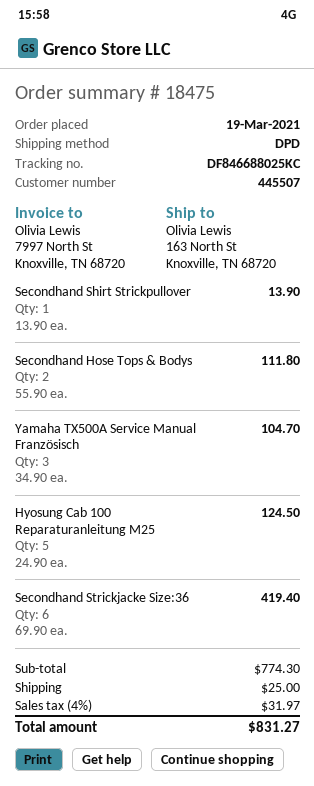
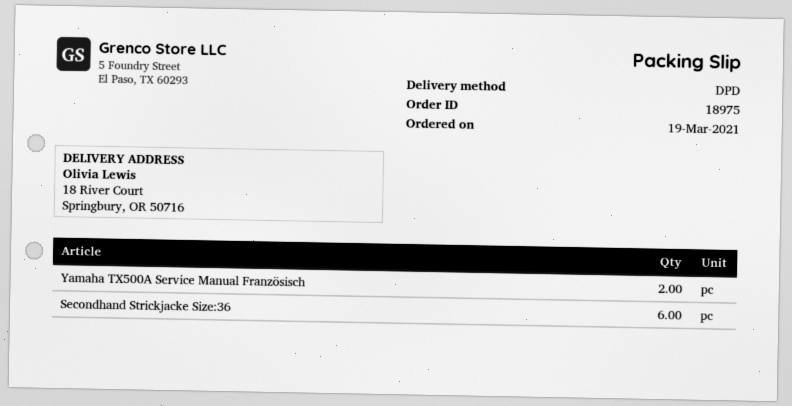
order number: 18475 -> 18975
ship to: 163 North St, Knoxville, TN 68720 -> 18 River Court, Springbury, OR 50716
Secondhand Shirt Strickpullover: 1 -> none
Secondhand Hose Tops & Bodys: 2 -> none
Yamaha TX500A Service Manual Französisch: 3 -> 2
Hyosung Cab 100 Reparaturanleitung M25: 5 -> none

